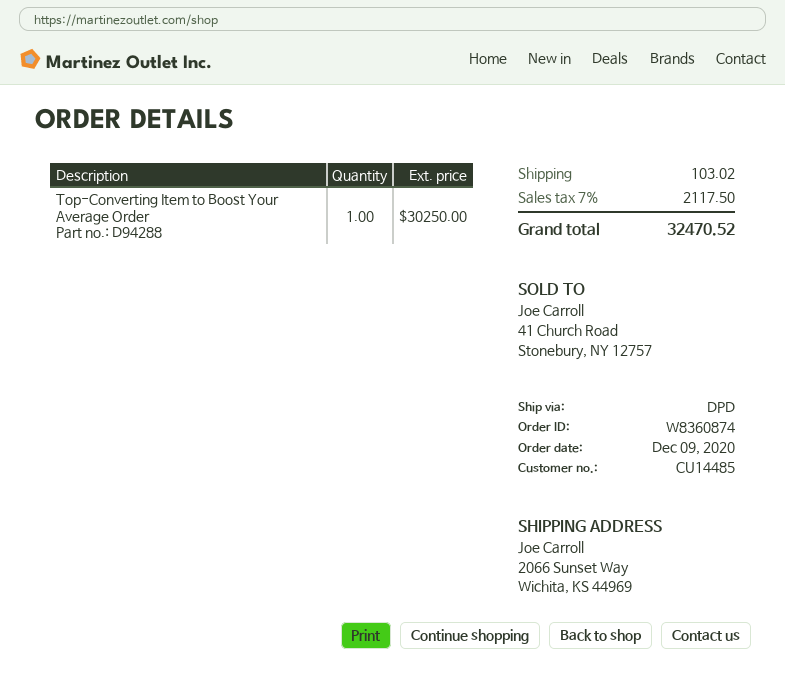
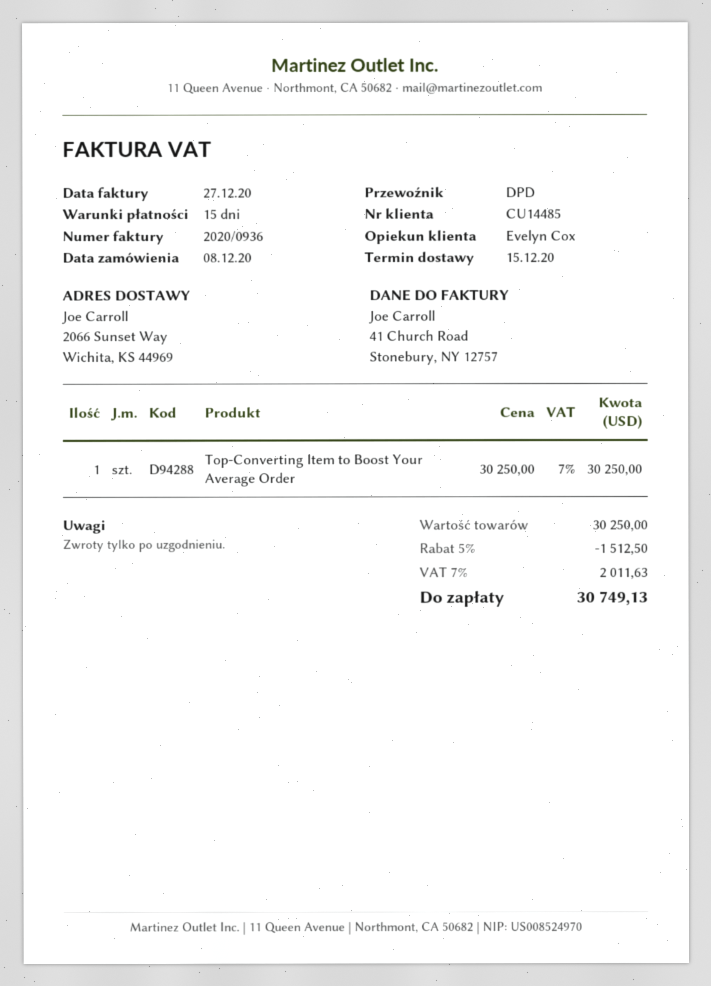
order date: 2020-12-09 -> 2020-12-08
discount: none -> 5% = 1512.50
shipping: 103.02 -> none
tax: 7% = 2117.50 -> 7% = 2011.63
total: 32470.52 -> 30749.13

